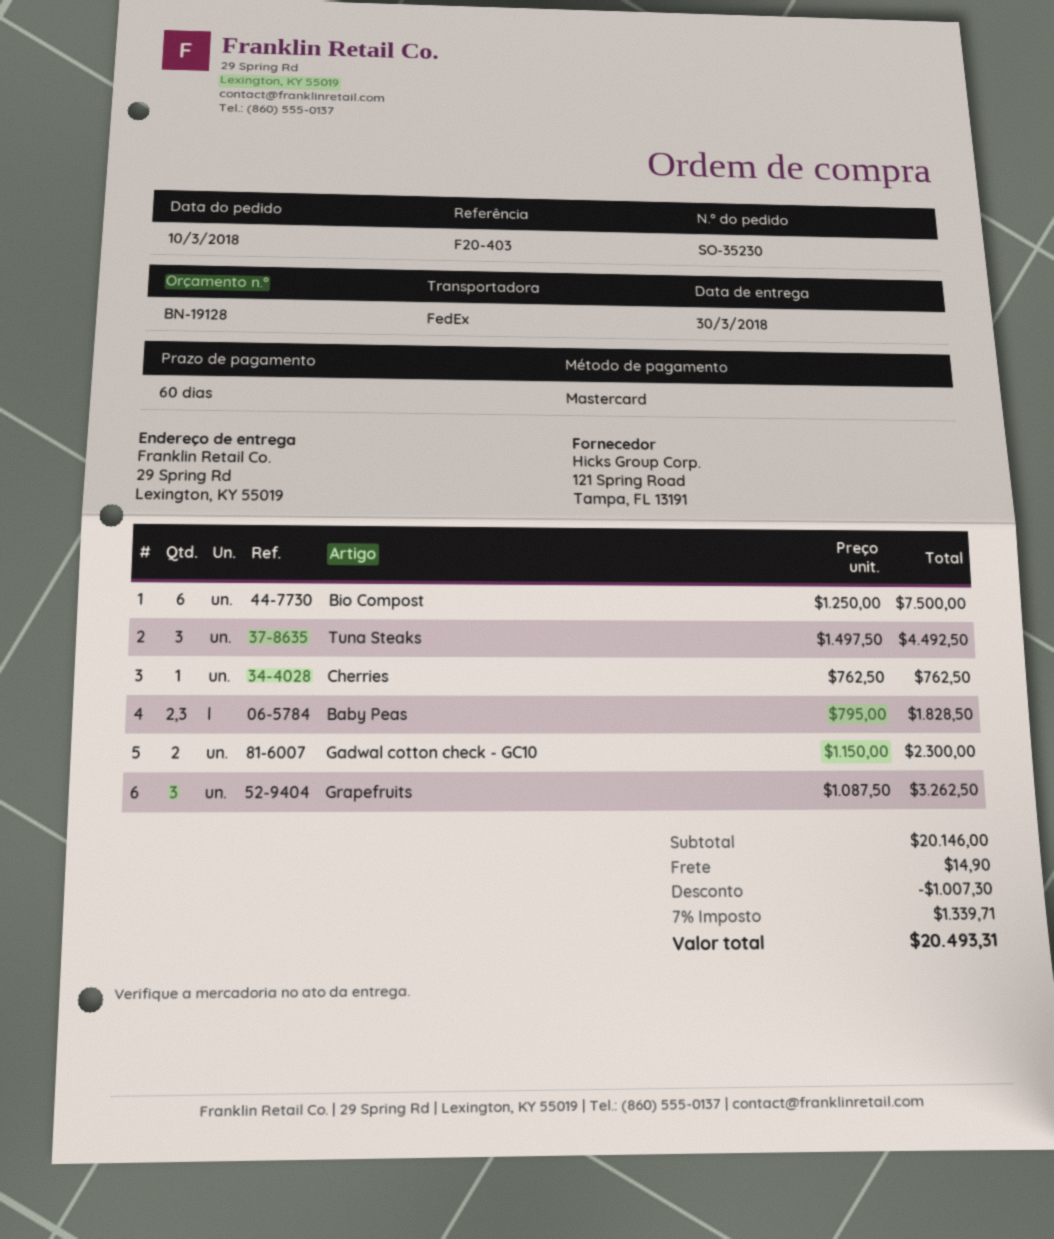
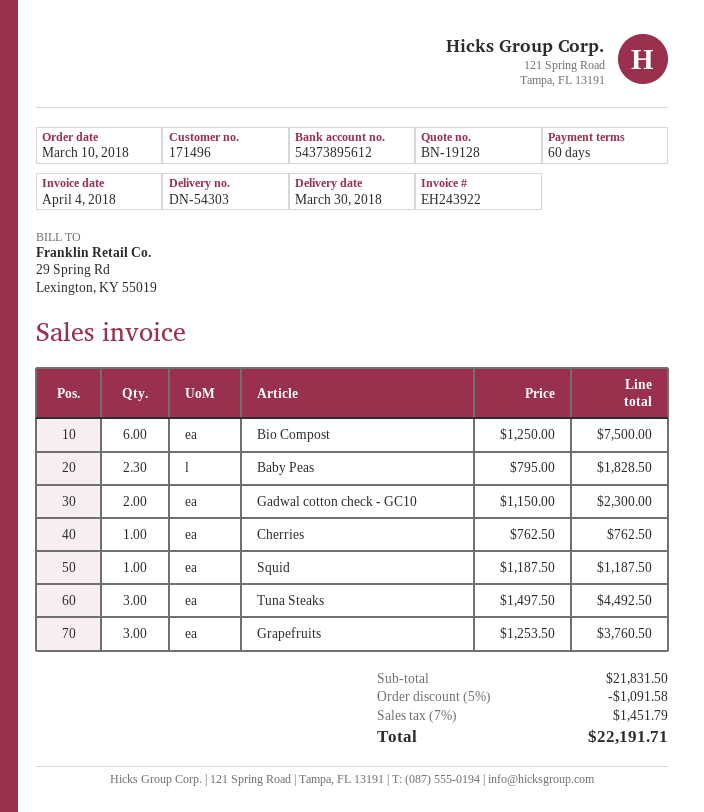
Grapefruits: 3 x 1087.50 = 3262.50 -> 3 x 1253.50 = 3760.50
Squid: none -> 1 x 1187.50 = 1187.50
subtotal: 20146.00 -> 21831.50
discount: 1007.30 -> 1091.58
shipping: 14.90 -> none
tax: 7% = 1339.71 -> 7% = 1451.79
total: 20493.31 -> 22191.71

